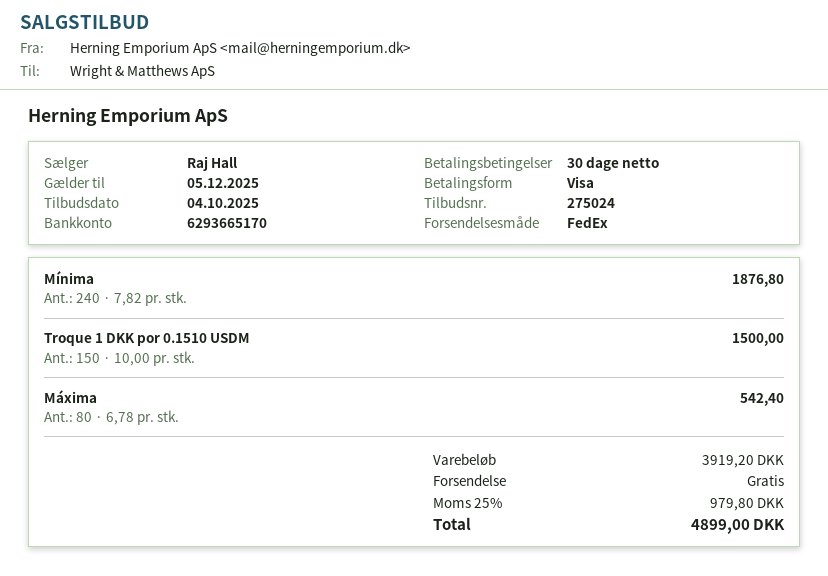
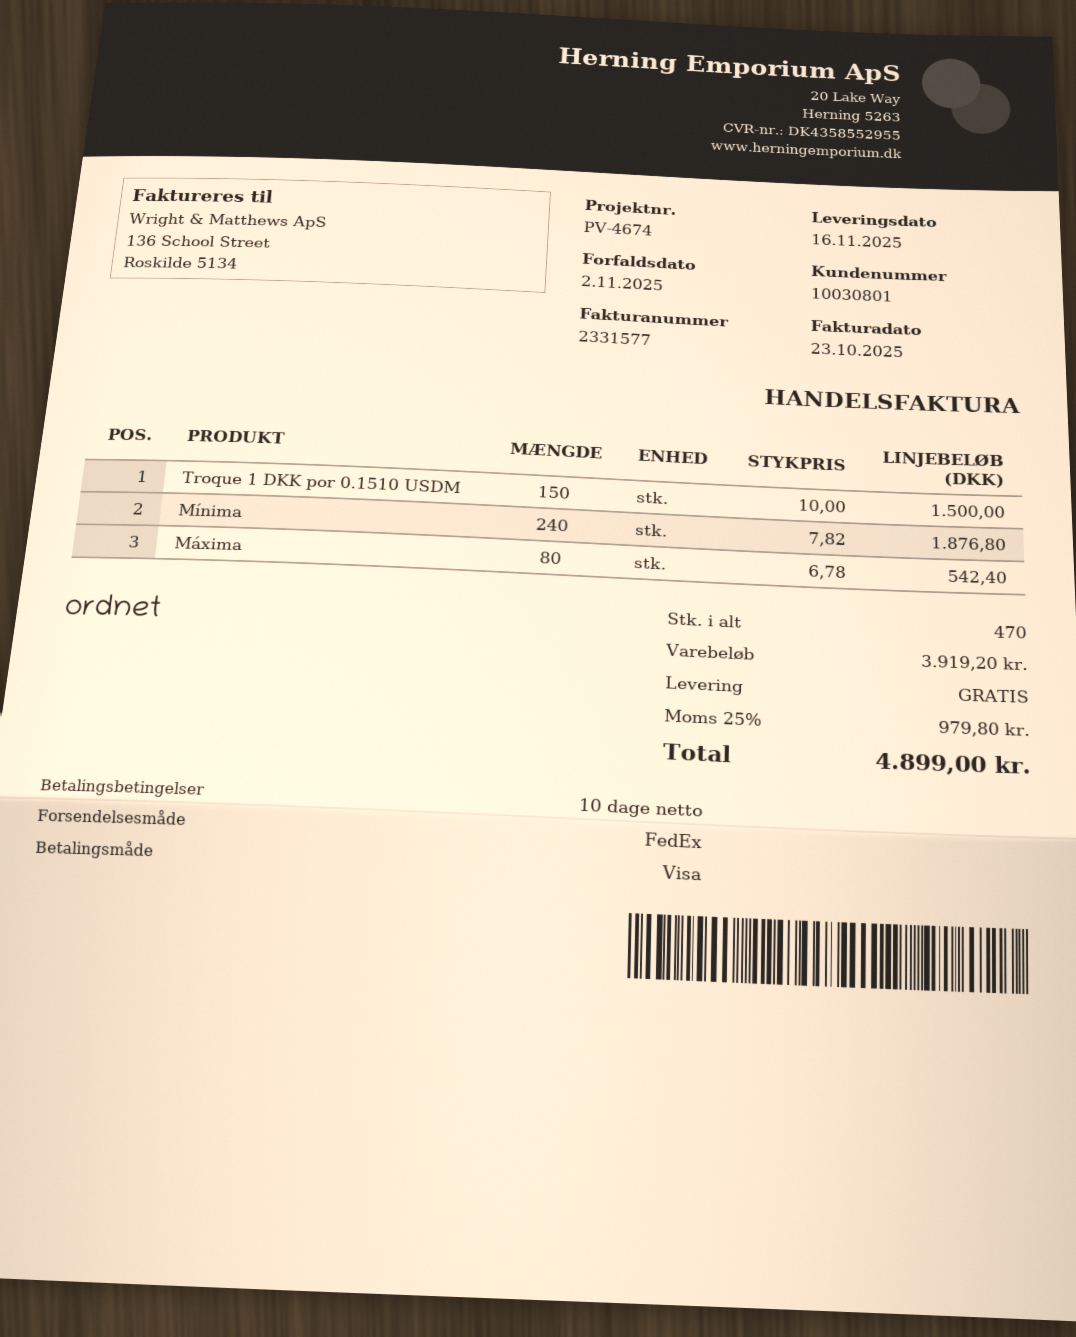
payment terms: 30 days -> 10 days

